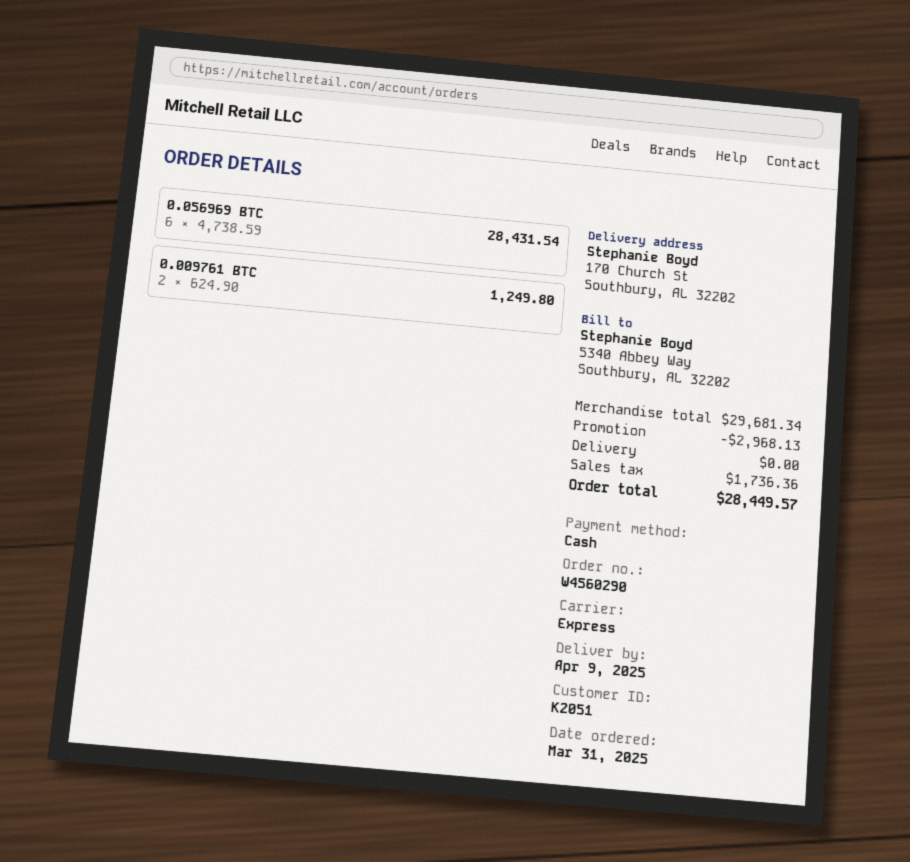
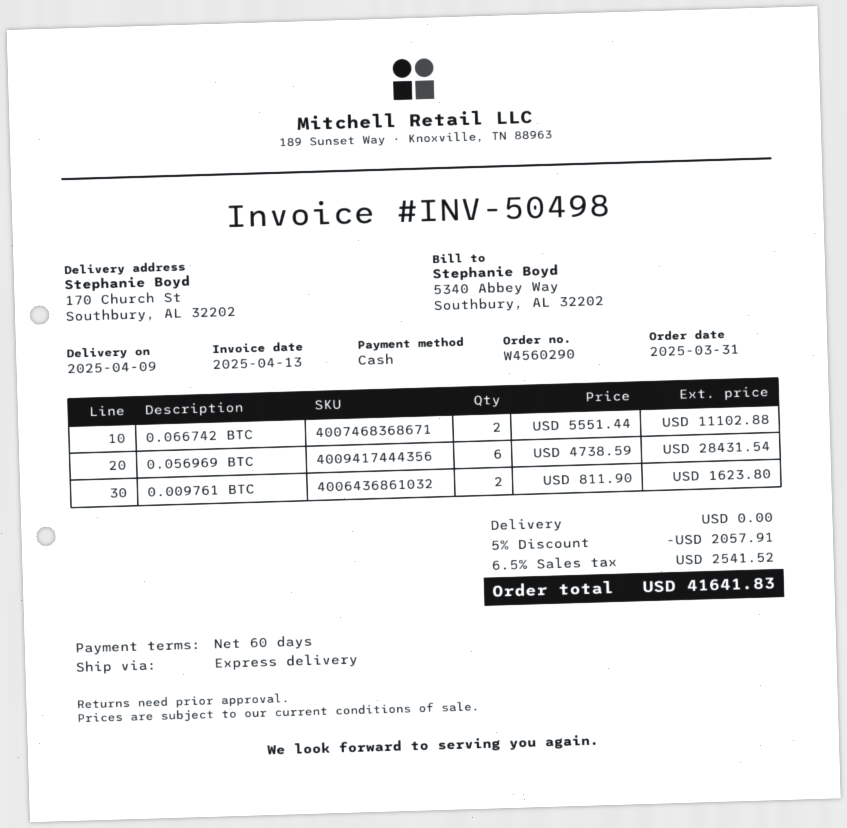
0.009761 BTC: 2 x 624.90 = 1249.80 -> 2 x 811.90 = 1623.80
0.066742 BTC: none -> 2 x 5551.44 = 11102.88
discount: 2968.13 -> 2057.91
tax: 1736.36 -> 2541.52
total: 28449.57 -> 41641.83

